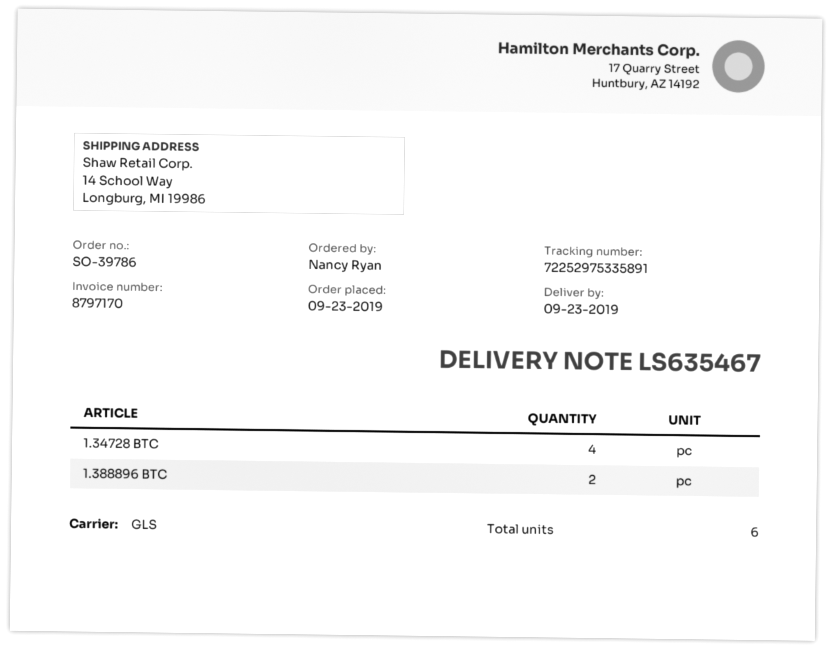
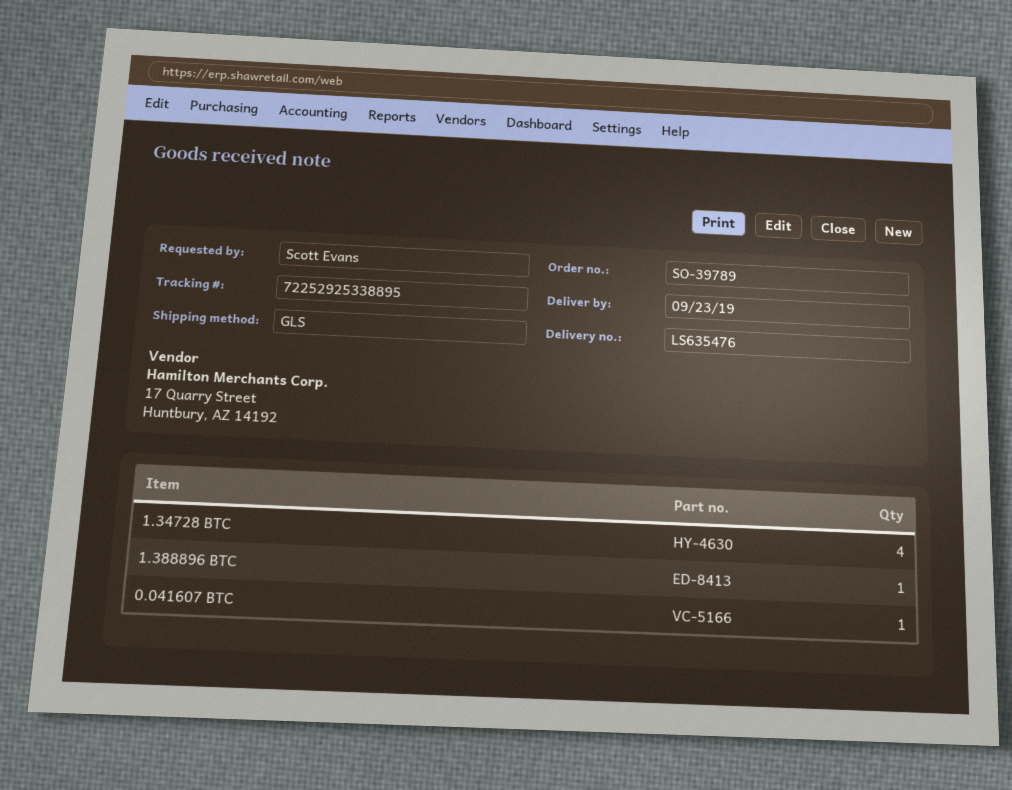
order number: SO-39786 -> SO-39789
delivery note number: LS635467 -> LS635476
ordered by: Nancy Ryan -> Scott Evans
tracking number: 72252975335891 -> 72252925338895
1.388896 BTC: 2 -> 1
0.041607 BTC: none -> 1

